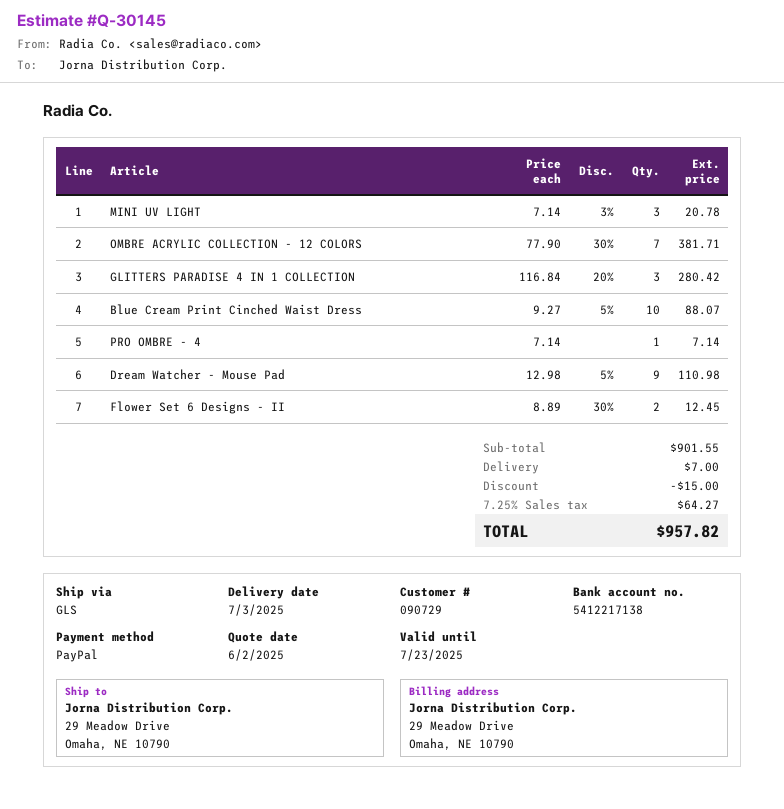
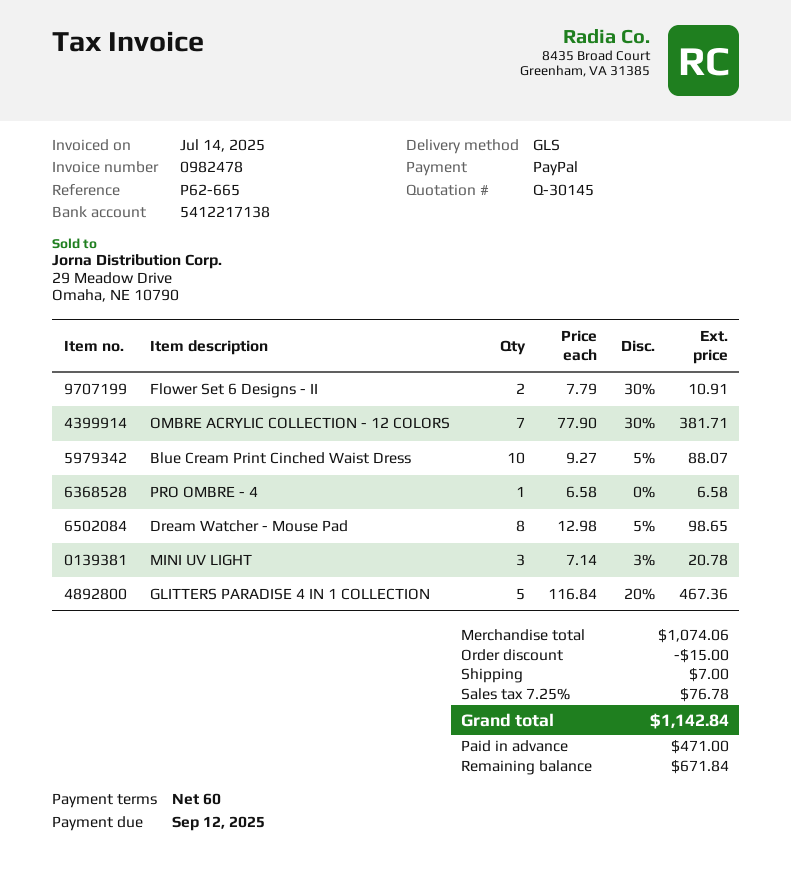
GLITTERS PARADISE 4 IN 1 COLLECTION: 3 x 116.84 - 20% = 280.42 -> 5 x 116.84 - 20% = 467.36
PRO OMBRE - 4: 1 x 7.14 = 7.14 -> 1 x 6.58 = 6.58
Dream Watcher - Mouse Pad: 9 x 12.98 - 5% = 110.98 -> 8 x 12.98 - 5% = 98.65
Flower Set 6 Designs - II: 2 x 8.89 - 30% = 12.45 -> 2 x 7.79 - 30% = 10.91
subtotal: 901.55 -> 1074.06
tax: 7.25% = 64.27 -> 7.25% = 76.78
total: 957.82 -> 1142.84

